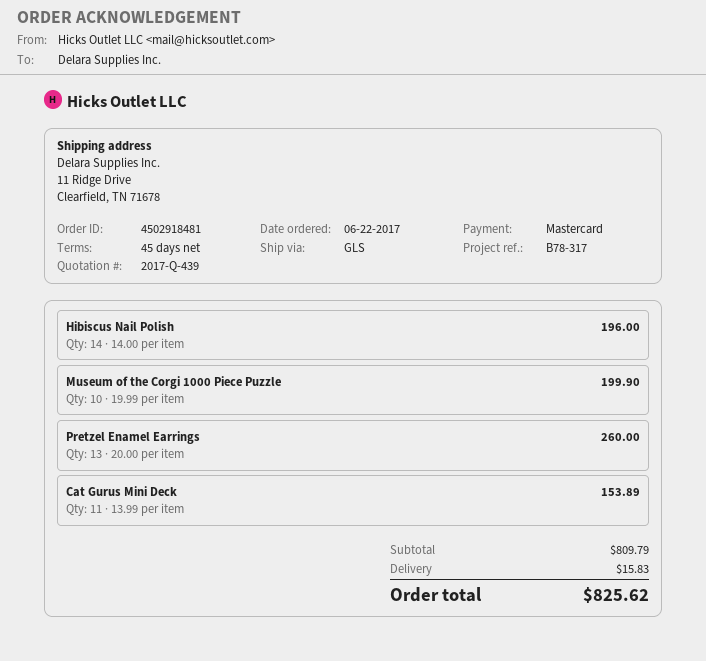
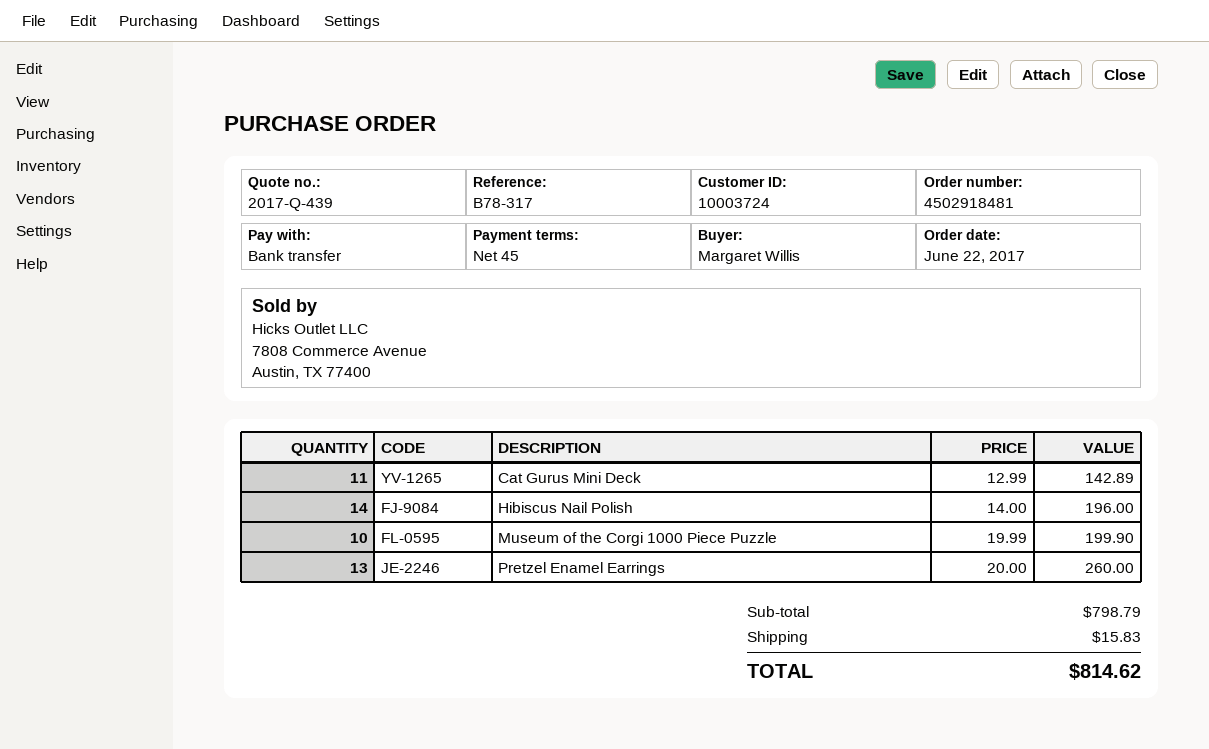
payment method: Mastercard -> bank transfer
Cat Gurus Mini Deck: 11 x 13.99 = 153.89 -> 11 x 12.99 = 142.89
subtotal: 809.79 -> 798.79
total: 825.62 -> 814.62

